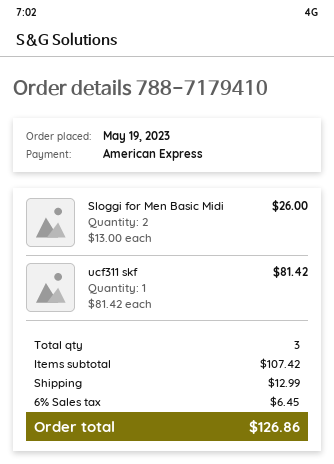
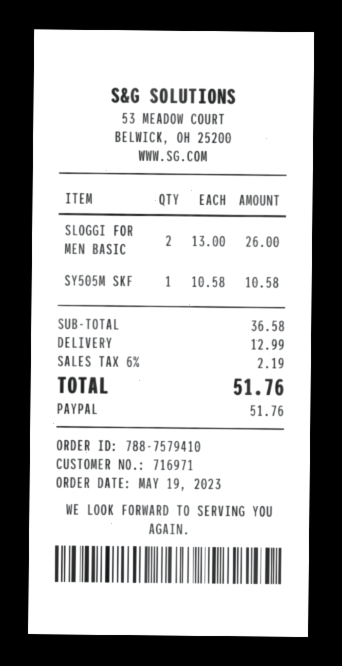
order number: 788-7179410 -> 788-7579410
payment method: American Express -> PayPal
ucf311 skf: 1 x 81.42 = 81.42 -> none
SY505M SKF: none -> 1 x 10.58 = 10.58
subtotal: 107.42 -> 36.58
tax: 6% = 6.45 -> 6% = 2.19
total: 126.86 -> 51.76

